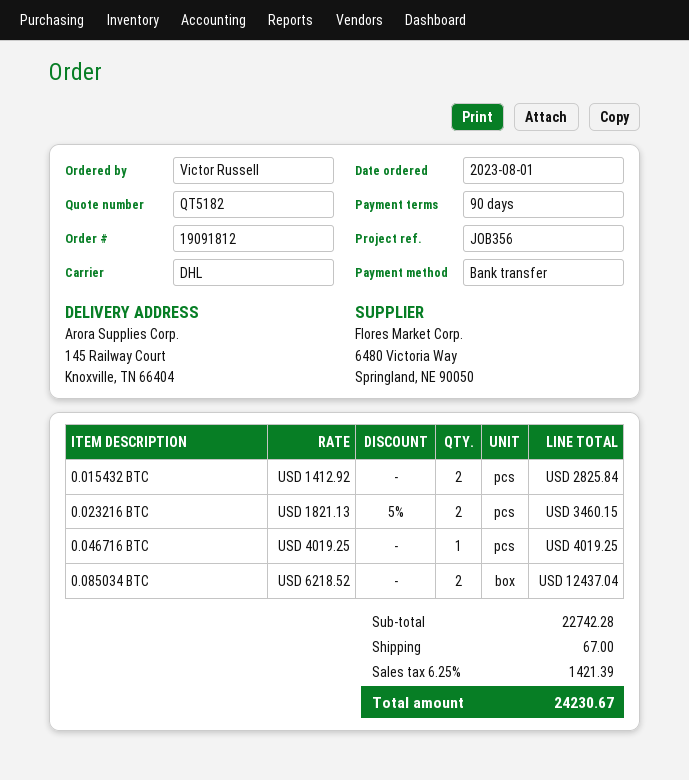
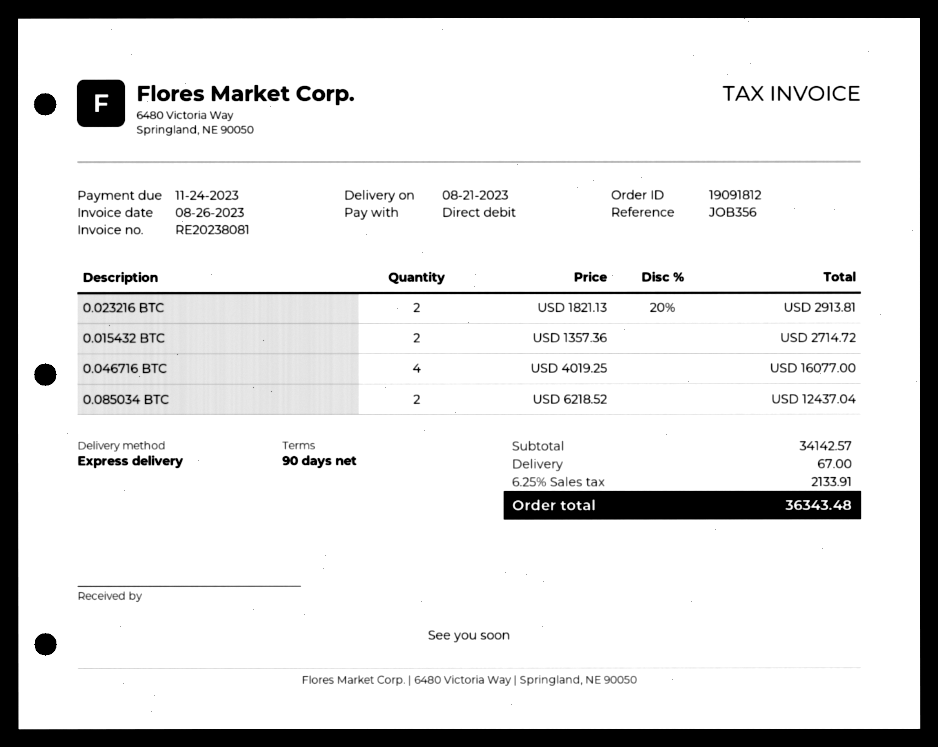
payment method: bank transfer -> direct debit
shipping method: DHL -> express
0.015432 BTC: 2 x 1412.92 = 2825.84 -> 2 x 1357.36 = 2714.72
0.023216 BTC: 2 x 1821.13 - 5% = 3460.15 -> 2 x 1821.13 - 20% = 2913.81
0.046716 BTC: 1 x 4019.25 = 4019.25 -> 4 x 4019.25 = 16077.00
subtotal: 22742.28 -> 34142.57
tax: 6.25% = 1421.39 -> 6.25% = 2133.91
total: 24230.67 -> 36343.48

